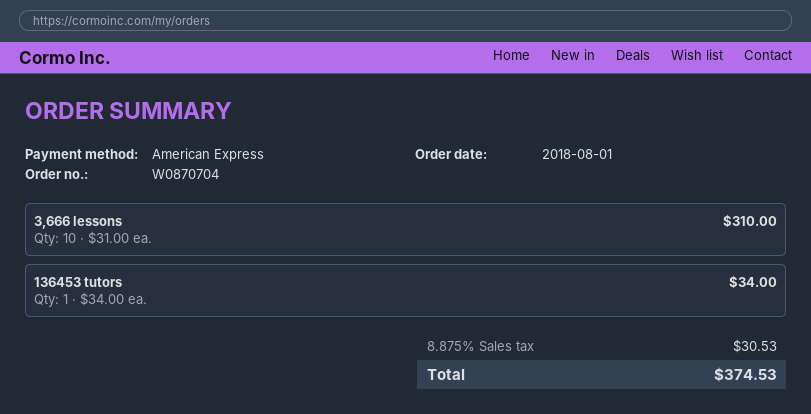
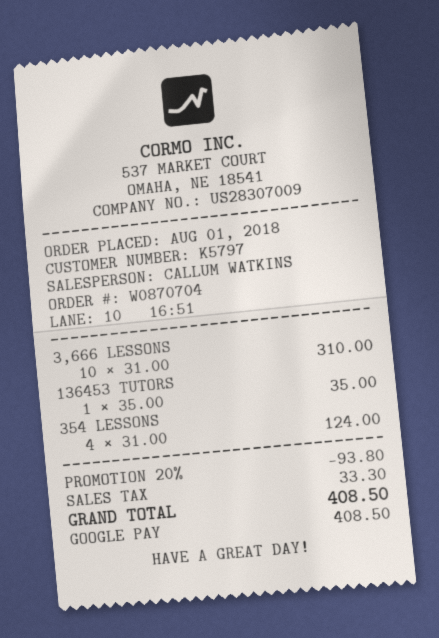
payment method: American Express -> Google Pay
136453 tutors: 1 x 34.00 = 34.00 -> 1 x 35.00 = 35.00
354 LESSONS: none -> 4 x 31.00 = 124.00
discount: none -> 20% = 93.80
tax: 30.53 -> 33.30
total: 374.53 -> 408.50

